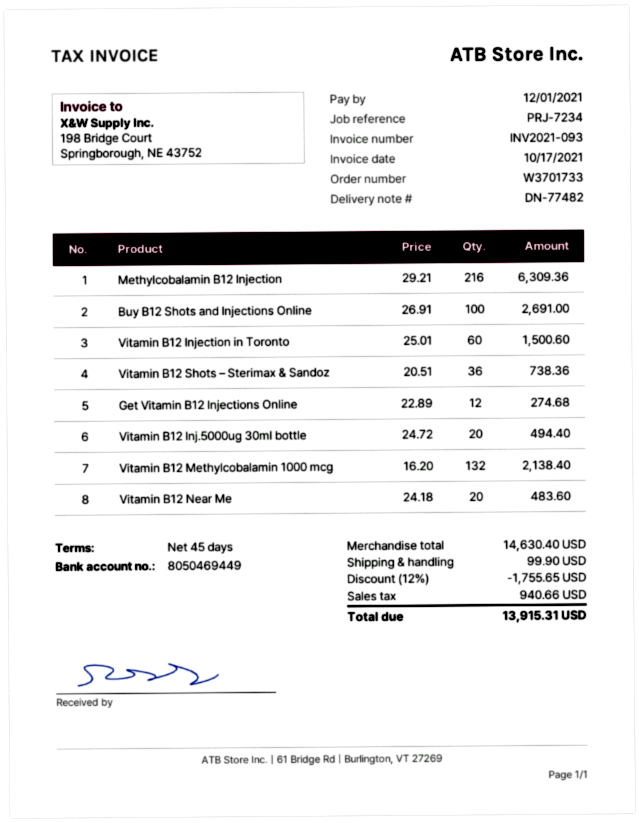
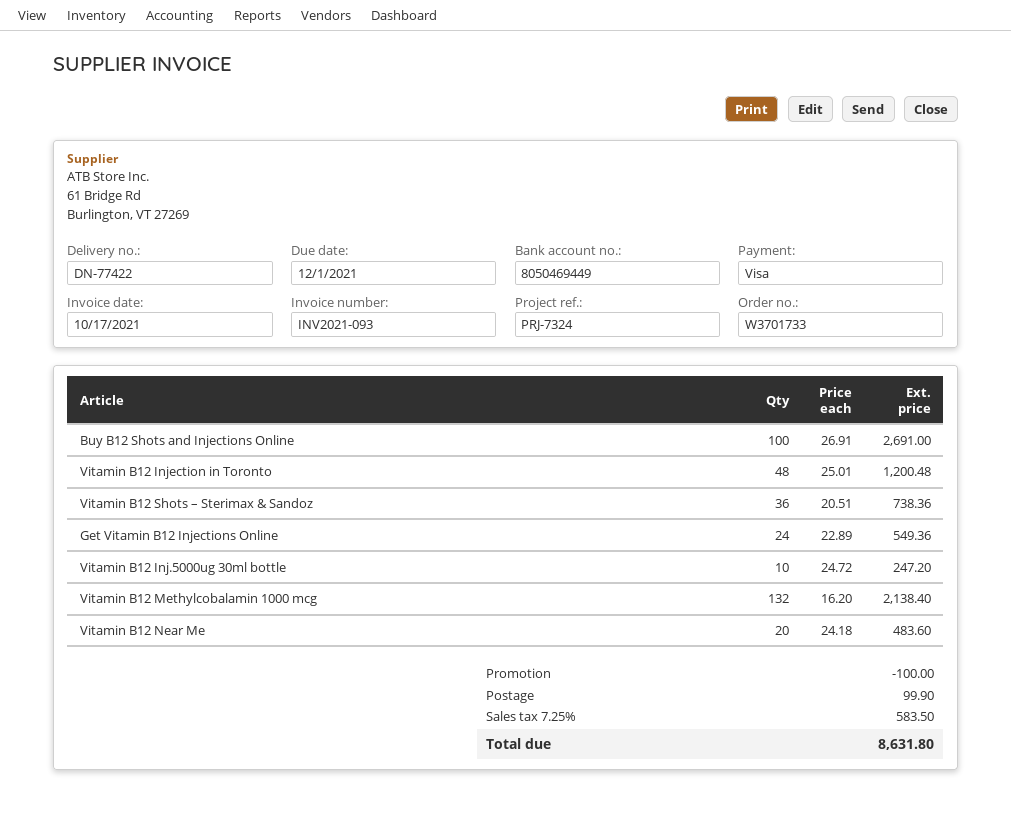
delivery note number: DN-77482 -> DN-77422
reference: PRJ-7234 -> PRJ-7324
Methylcobalamin B12 Injection: 216 x 29.21 = 6309.36 -> none
Vitamin B12 Injection in Toronto: 60 x 25.01 = 1500.60 -> 48 x 25.01 = 1200.48
Get Vitamin B12 Injections Online: 12 x 22.89 = 274.68 -> 24 x 22.89 = 549.36
Vitamin B12 Inj.5000ug 30ml bottle: 20 x 24.72 = 494.40 -> 10 x 24.72 = 247.20
discount: 1755.65 -> 100.00
tax: 940.66 -> 583.50
total: 13915.31 -> 8631.80

